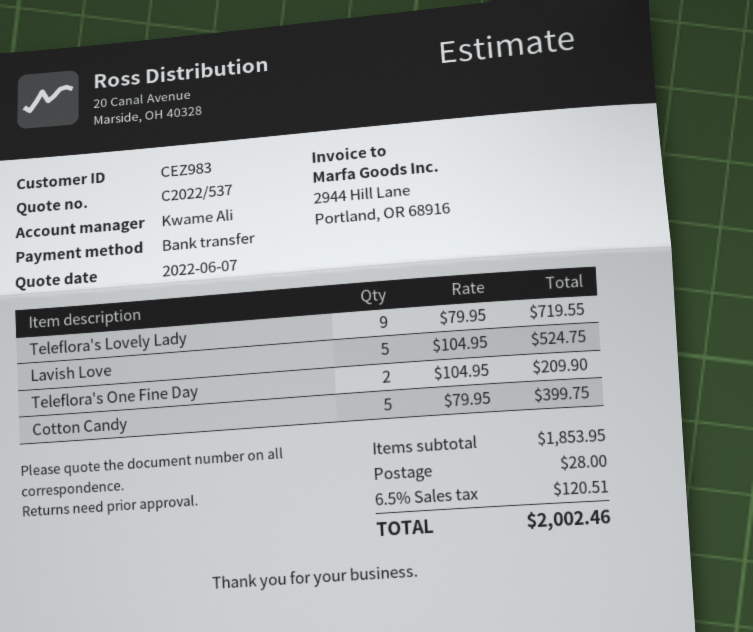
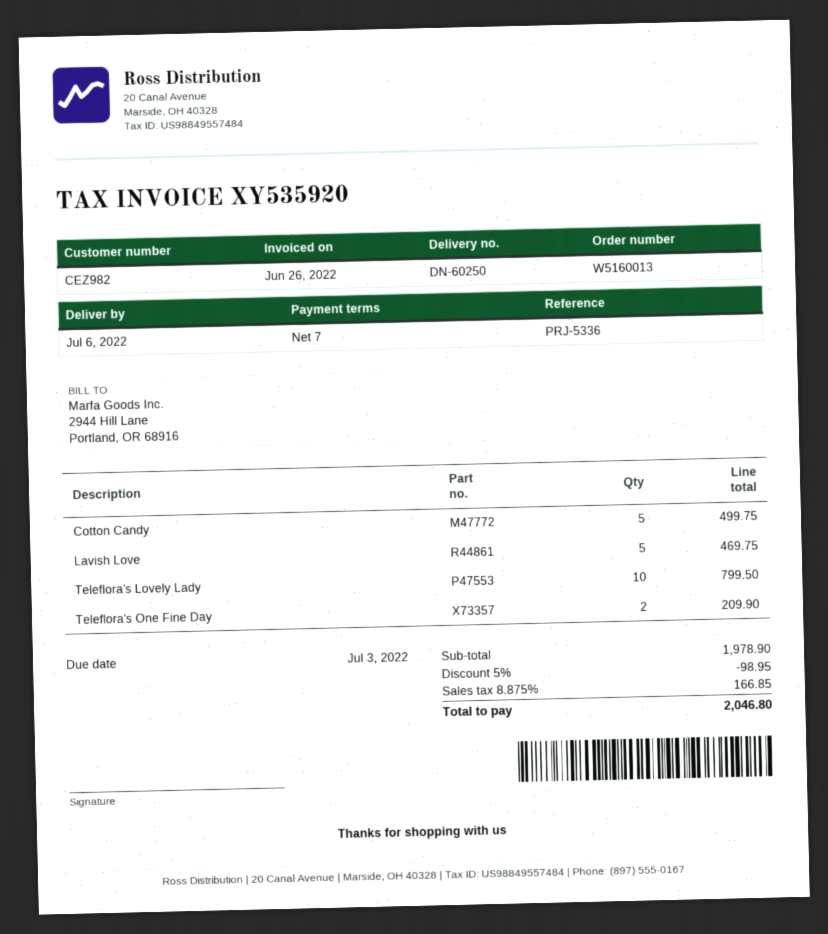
customer number: CEZ983 -> CEZ982
Teleflora's Lovely Lady: 9 for 719.55 -> 10 for 799.50
Lavish Love: 5 for 524.75 -> 5 for 469.75
Cotton Candy: 5 for 399.75 -> 5 for 499.75
subtotal: 1853.95 -> 1978.90
discount: none -> 5% = 98.95
shipping: 28.00 -> none
tax: 6.5% = 120.51 -> 8.875% = 166.85
total: 2002.46 -> 2046.80

